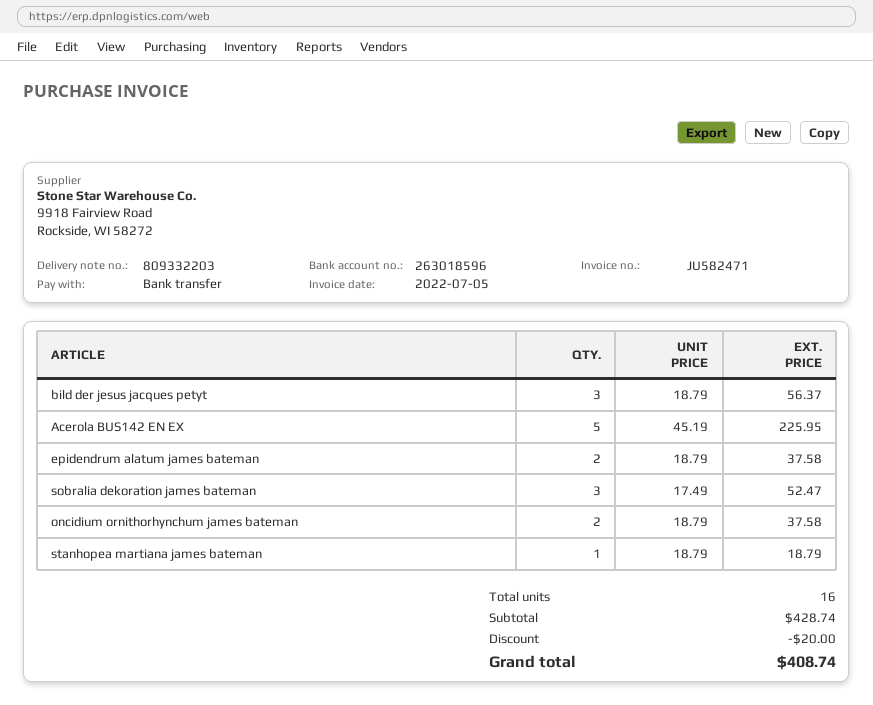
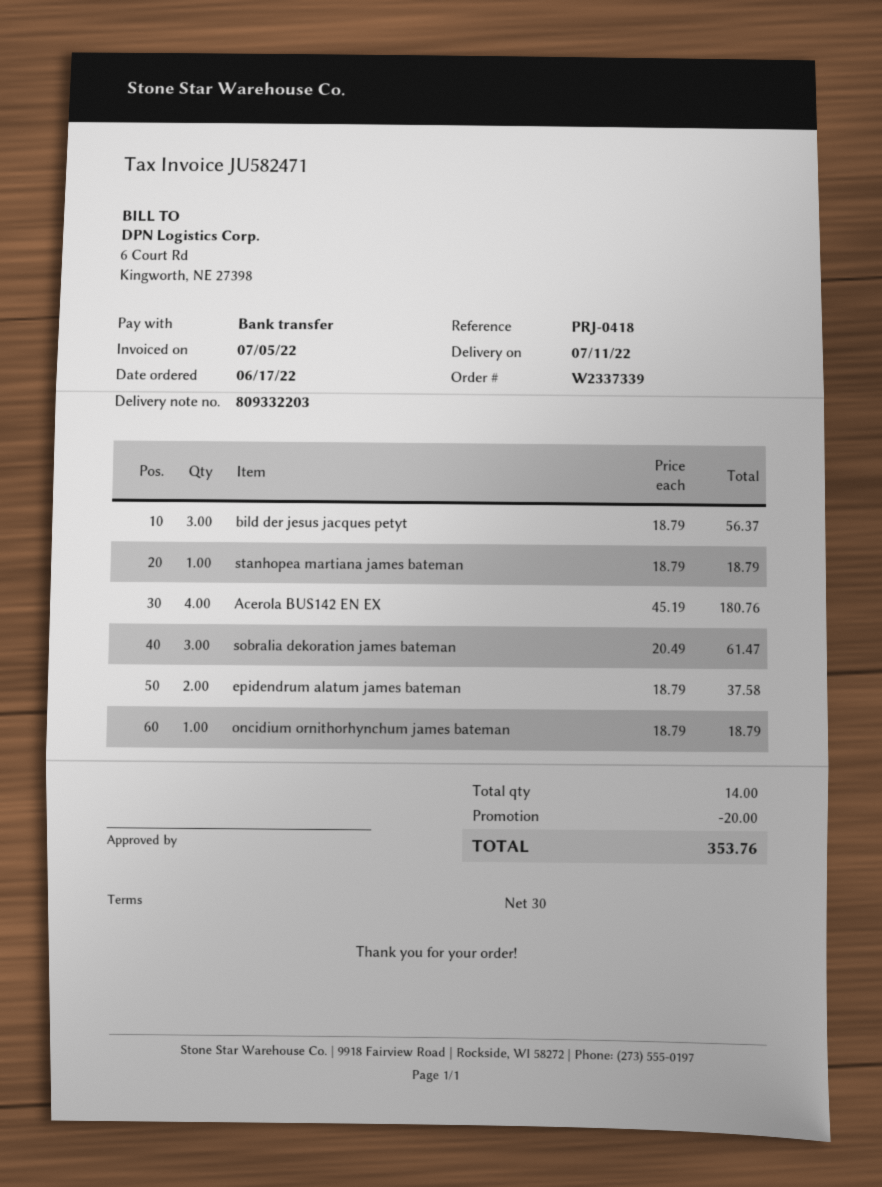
Acerola BUS142 EN EX: 5 x 45.19 = 225.95 -> 4 x 45.19 = 180.76
sobralia dekoration james bateman: 3 x 17.49 = 52.47 -> 3 x 20.49 = 61.47
oncidium ornithorhynchum james bateman: 2 x 18.79 = 37.58 -> 1 x 18.79 = 18.79
total quantity: 16 -> 14
total: 408.74 -> 353.76

